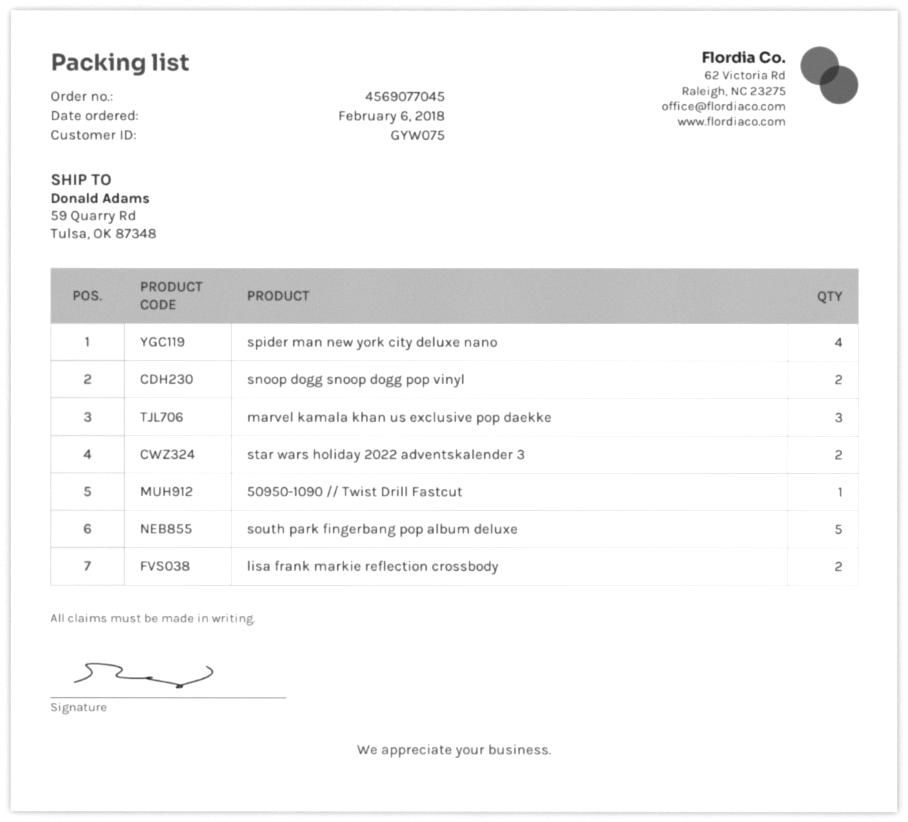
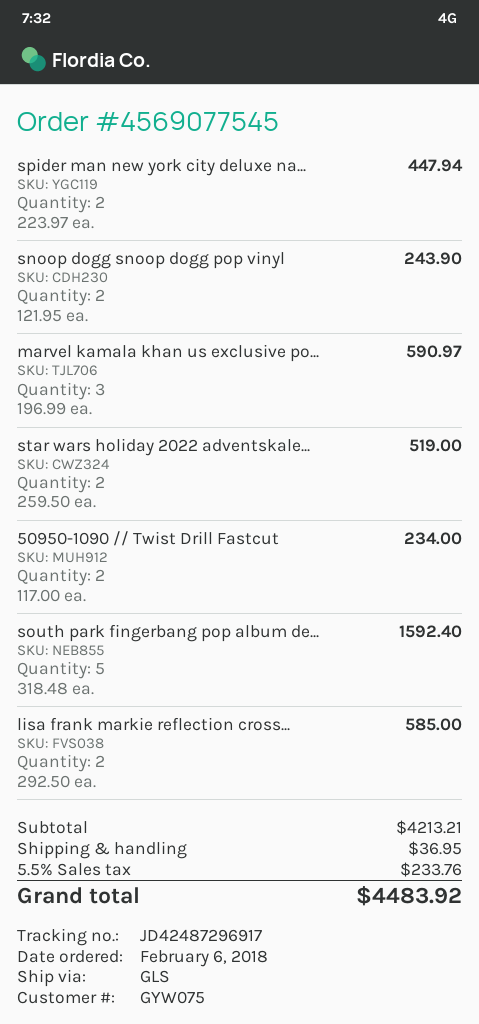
order number: 4569077045 -> 4569077545
spider man new york city deluxe nano: 4 -> 2
50950-1090 // Twist Drill Fastcut: 1 -> 2

